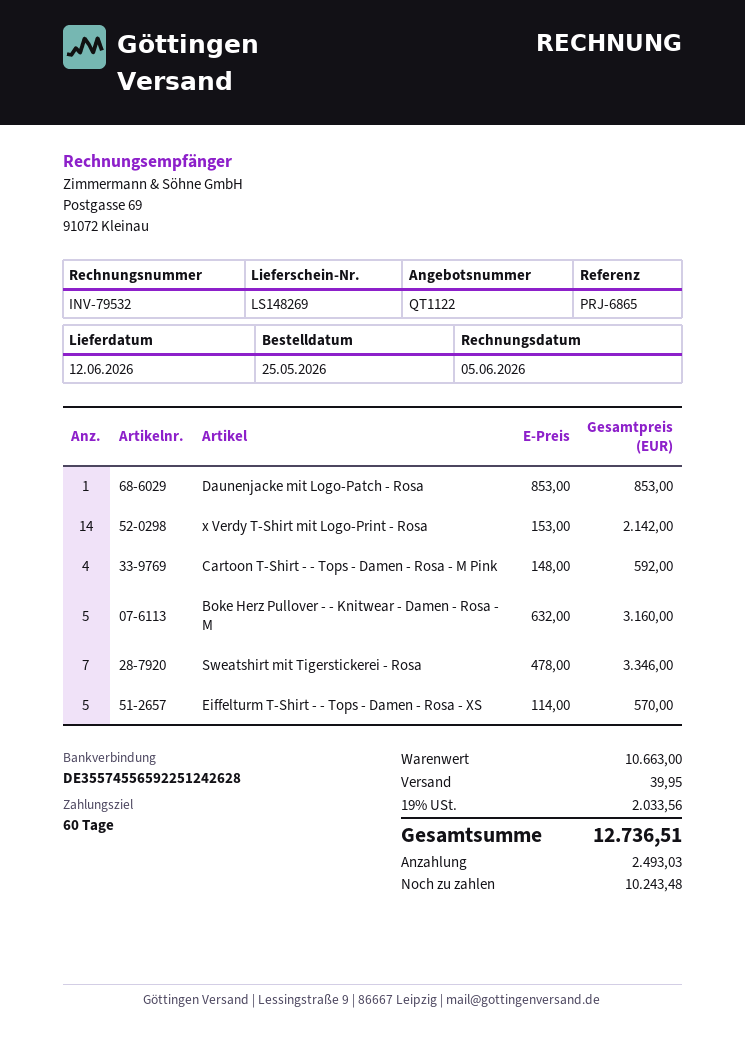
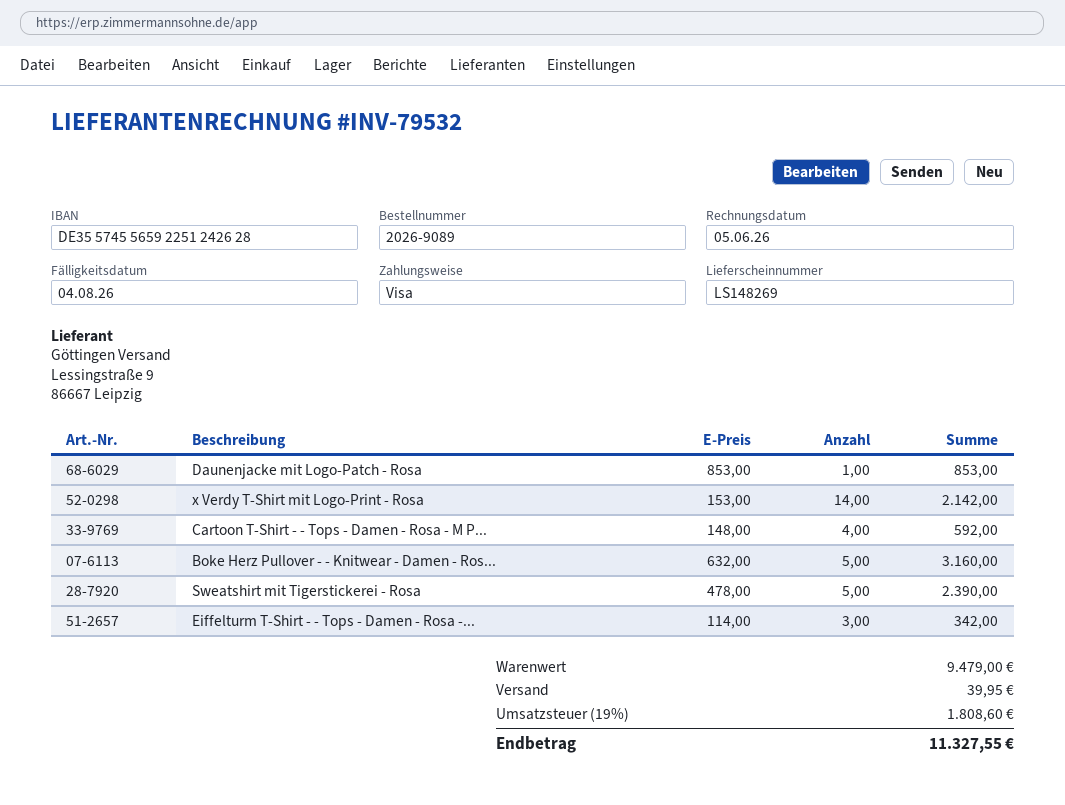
Sweatshirt mit Tigerstickerei - Rosa: 7 x 478.00 = 3346.00 -> 5 x 478.00 = 2390.00
Eiffelturm T-Shirt - - Tops - Damen - Rosa - XS: 5 x 114.00 = 570.00 -> 3 x 114.00 = 342.00
subtotal: 10663.00 -> 9479.00
tax: 19% = 2033.56 -> 19% = 1808.60
total: 12736.51 -> 11327.55

